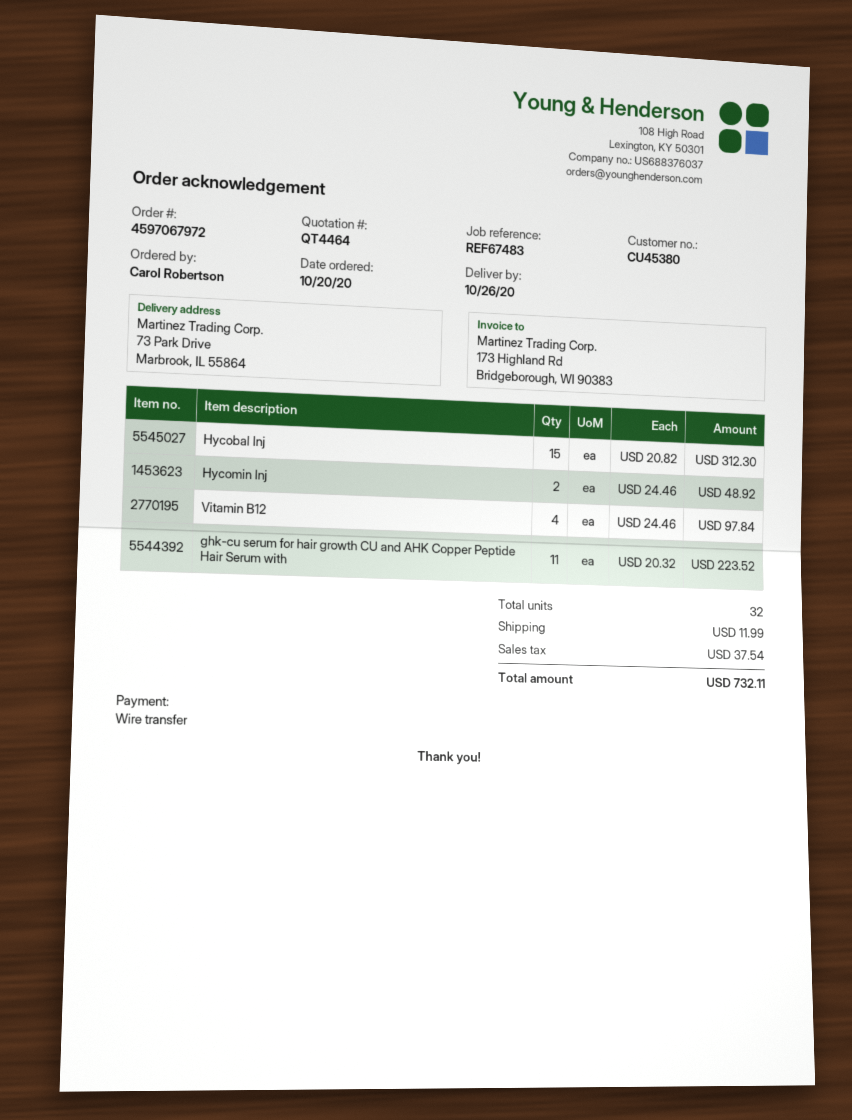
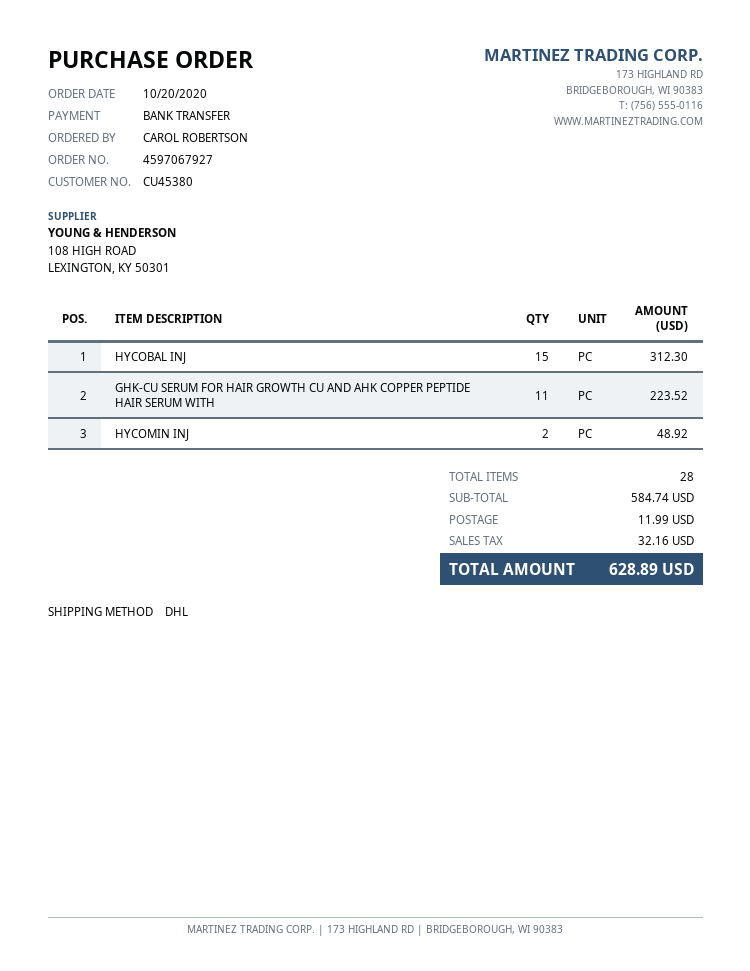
order number: 4597067972 -> 4597067927
Vitamin B12: 4 for 97.84 -> none
total quantity: 32 -> 28
tax: 37.54 -> 32.16
total: 732.11 -> 628.89

